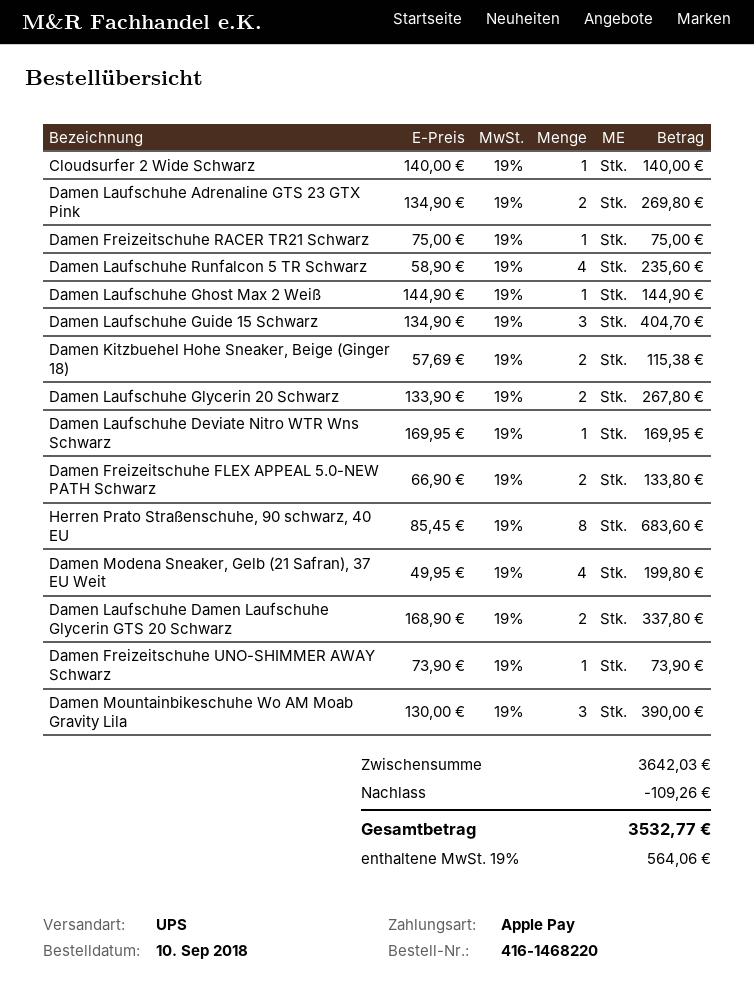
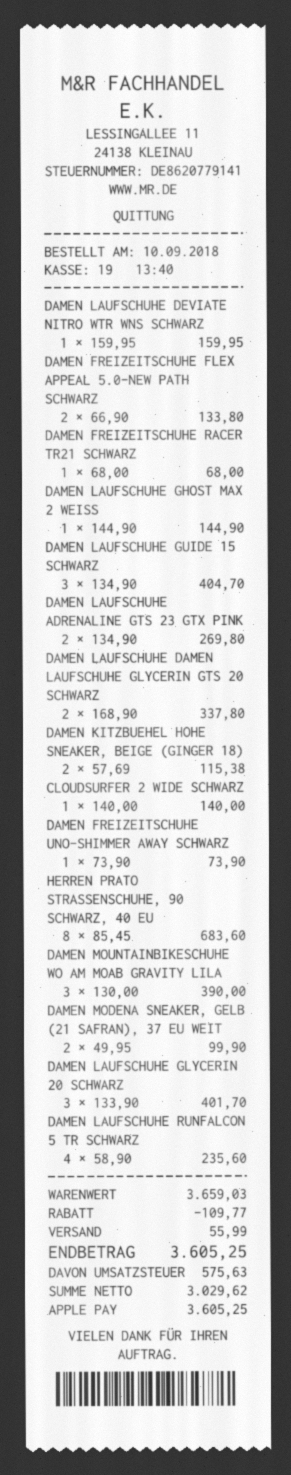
Damen Freizeitschuhe RACER TR21 Schwarz: 1 x 75.00 = 75.00 -> 1 x 68.00 = 68.00
Damen Laufschuhe Glycerin 20 Schwarz: 2 x 133.90 = 267.80 -> 3 x 133.90 = 401.70
Damen Laufschuhe Deviate Nitro WTR Wns Schwarz: 1 x 169.95 = 169.95 -> 1 x 159.95 = 159.95
Damen Modena Sneaker, Gelb (21 Safran), 37 EU Weit: 4 x 49.95 = 199.80 -> 2 x 49.95 = 99.90
subtotal: 3642.03 -> 3659.03
discount: 109.26 -> 109.77
shipping: none -> 55.99
tax: 564.06 -> 575.63
total: 3532.77 -> 3605.25

